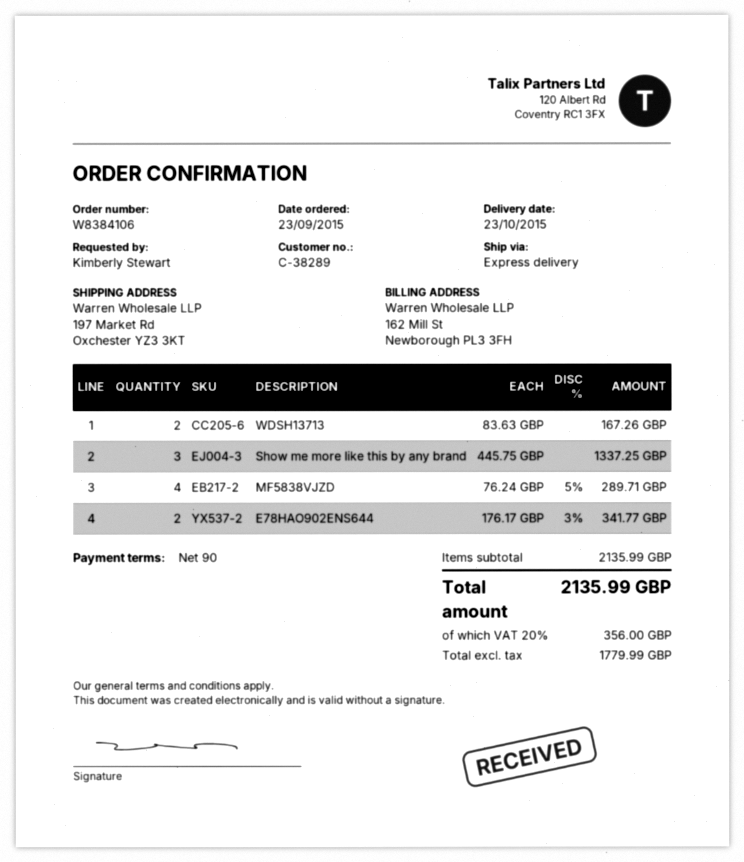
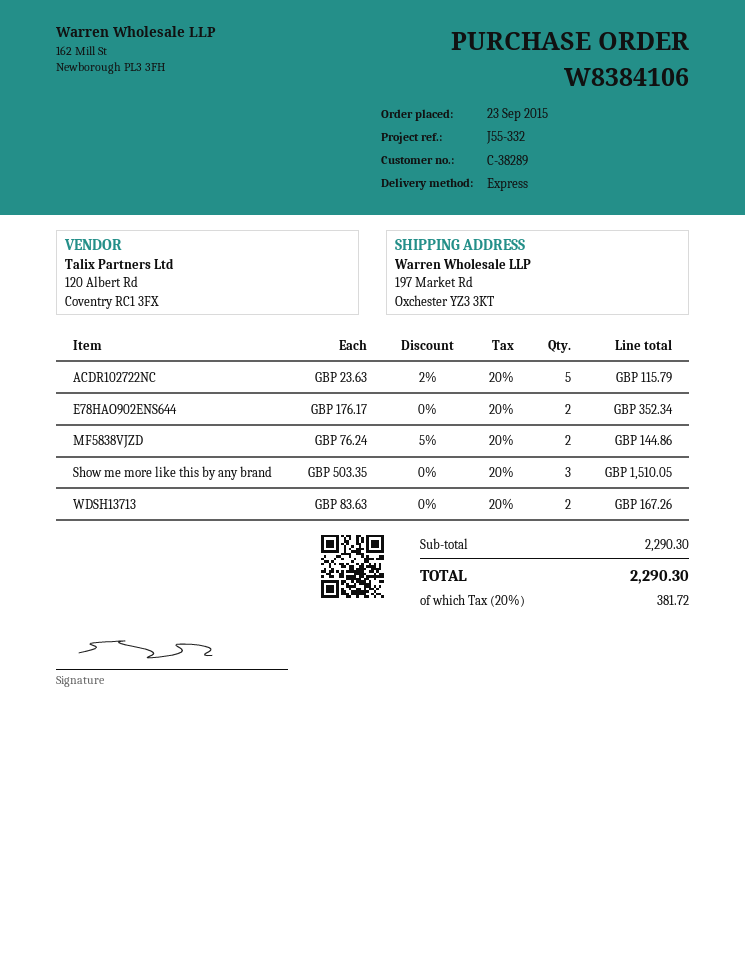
Show me more like this by any brand: 3 x 445.75 = 1337.25 -> 3 x 503.35 = 1510.05
MF5838VJZD: 4 x 76.24 - 5% = 289.71 -> 2 x 76.24 - 5% = 144.86
E78HAO902ENS644: 2 x 176.17 - 3% = 341.77 -> 2 x 176.17 = 352.34
ACDR102722NC: none -> 5 x 23.63 - 2% = 115.79
subtotal: 2135.99 -> 2290.30
tax: 20% = 356.00 -> 20% = 381.72
total: 2135.99 -> 2290.30

